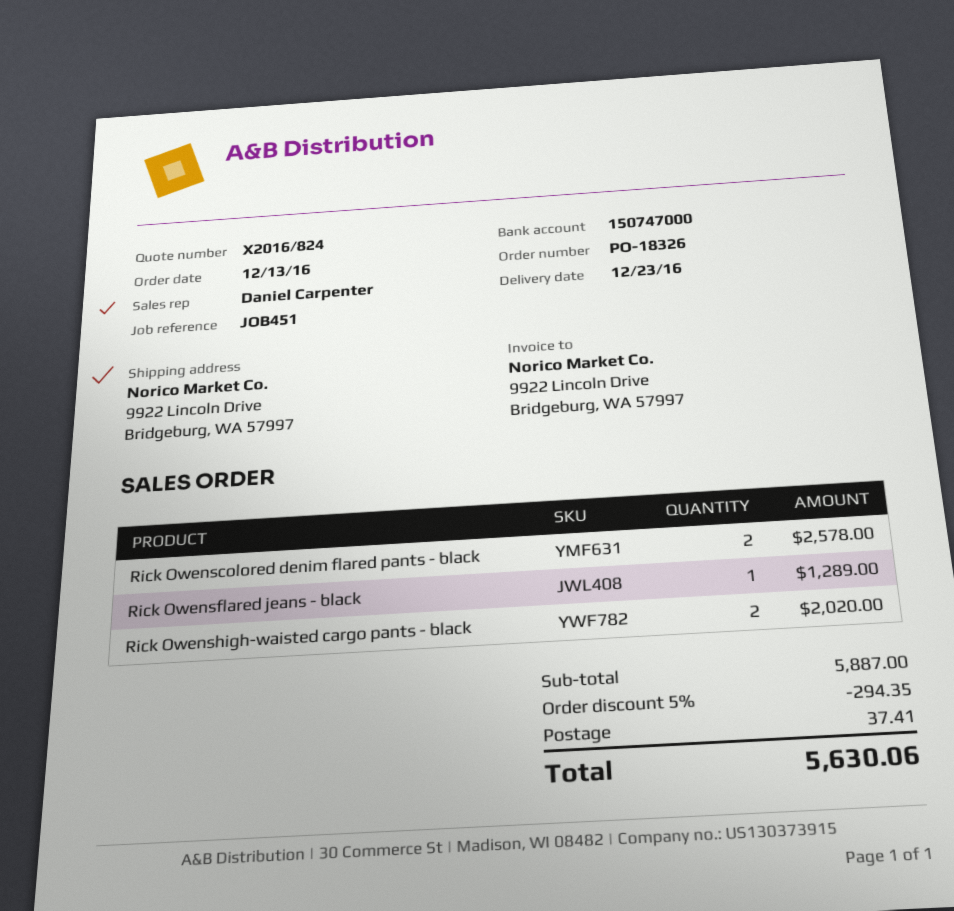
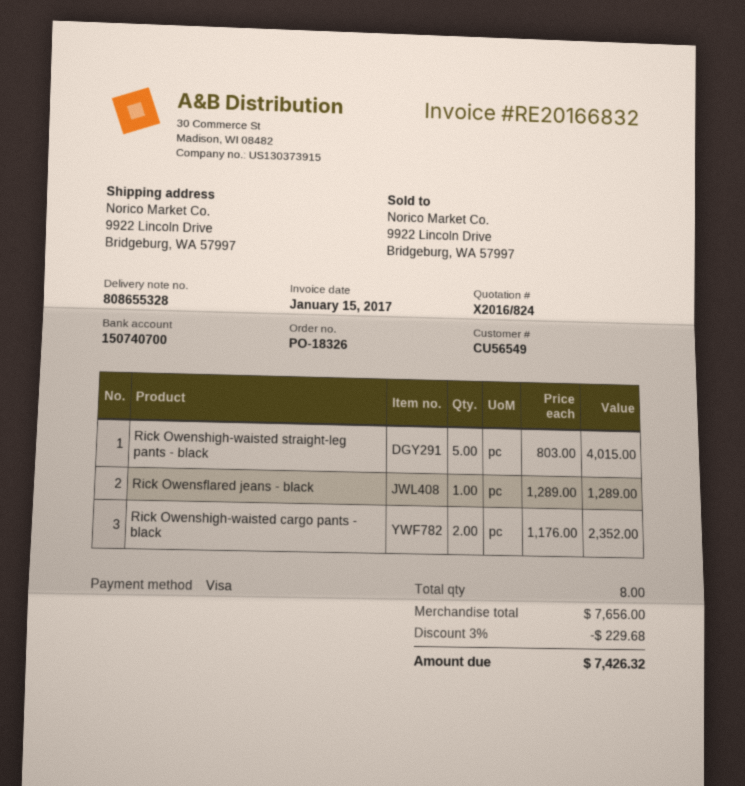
bank account: 150747000 -> 150740700
Rick Owenscolored denim flared pants - black: 2 for 2578.00 -> none
Rick Owenshigh-waisted cargo pants - black: 2 for 2020.00 -> 2 for 2352.00
Rick Owenshigh-waisted straight-leg pants - black: none -> 5 for 4015.00
subtotal: 5887.00 -> 7656.00
discount: 5% = 294.35 -> 3% = 229.68
shipping: 37.41 -> none
total: 5630.06 -> 7426.32

